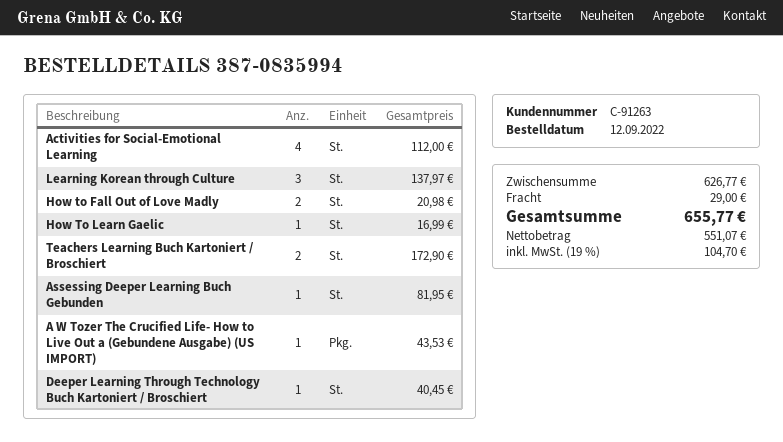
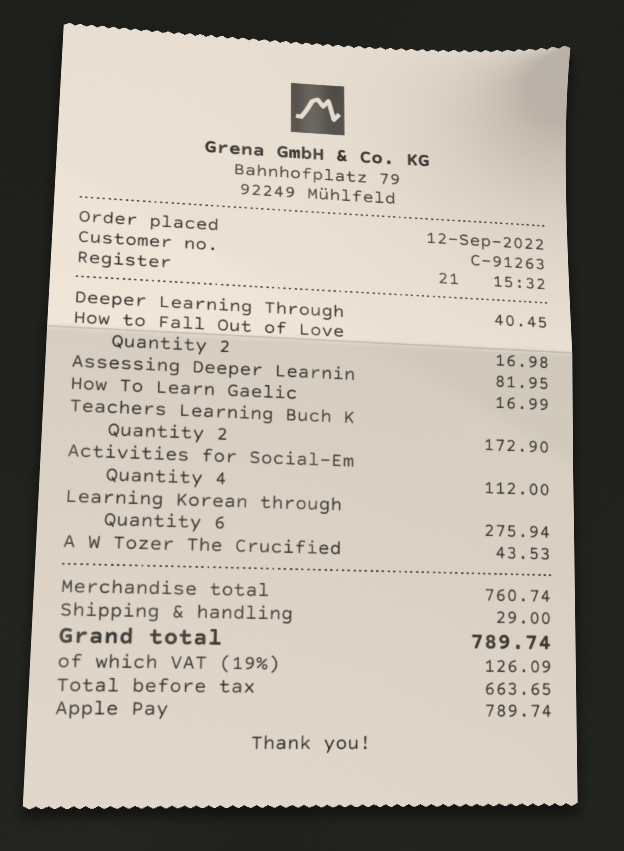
Learning Korean through Culture: 3 for 137.97 -> 6 for 275.94
How to Fall Out of Love Madly: 2 for 20.98 -> 2 for 16.98
subtotal: 626.77 -> 760.74
net: 551.07 -> 663.65
tax: 19% = 104.70 -> 19% = 126.09
total: 655.77 -> 789.74

